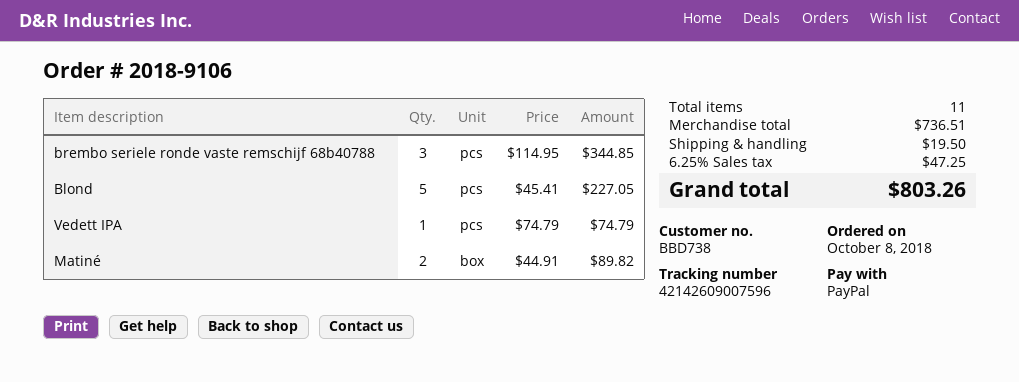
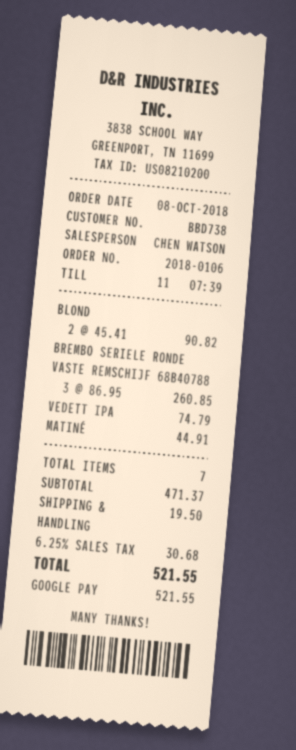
order number: 2018-9106 -> 2018-0106
payment method: PayPal -> Google Pay
brembo seriele ronde vaste remschijf 68b40788: 3 x 114.95 = 344.85 -> 3 x 86.95 = 260.85
Blond: 5 x 45.41 = 227.05 -> 2 x 45.41 = 90.82
Matiné: 2 x 44.91 = 89.82 -> 1 x 44.91 = 44.91
total quantity: 11 -> 7
subtotal: 736.51 -> 471.37
tax: 6.25% = 47.25 -> 6.25% = 30.68
total: 803.26 -> 521.55

